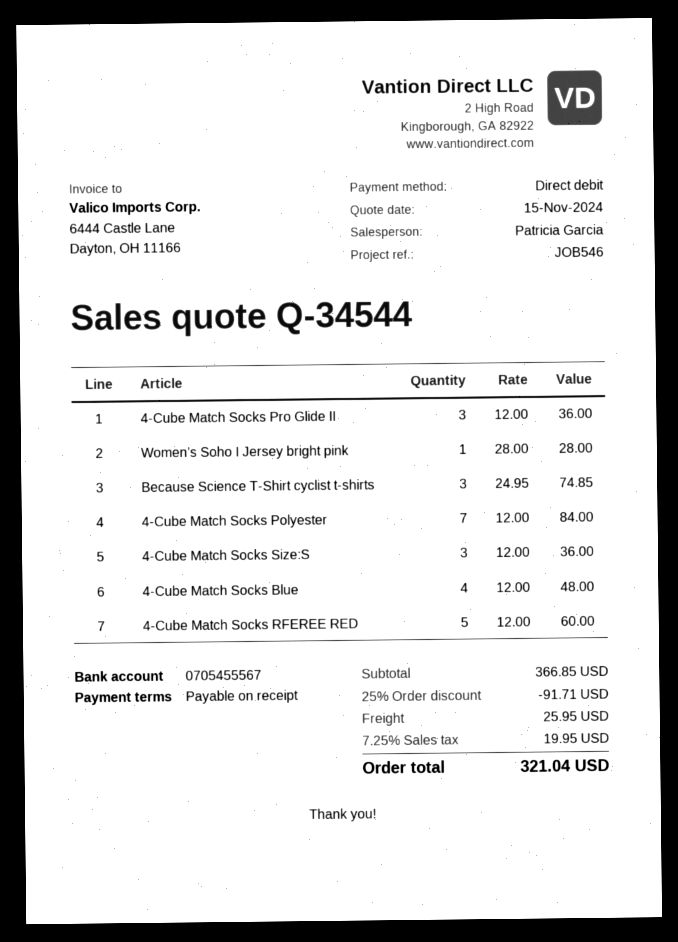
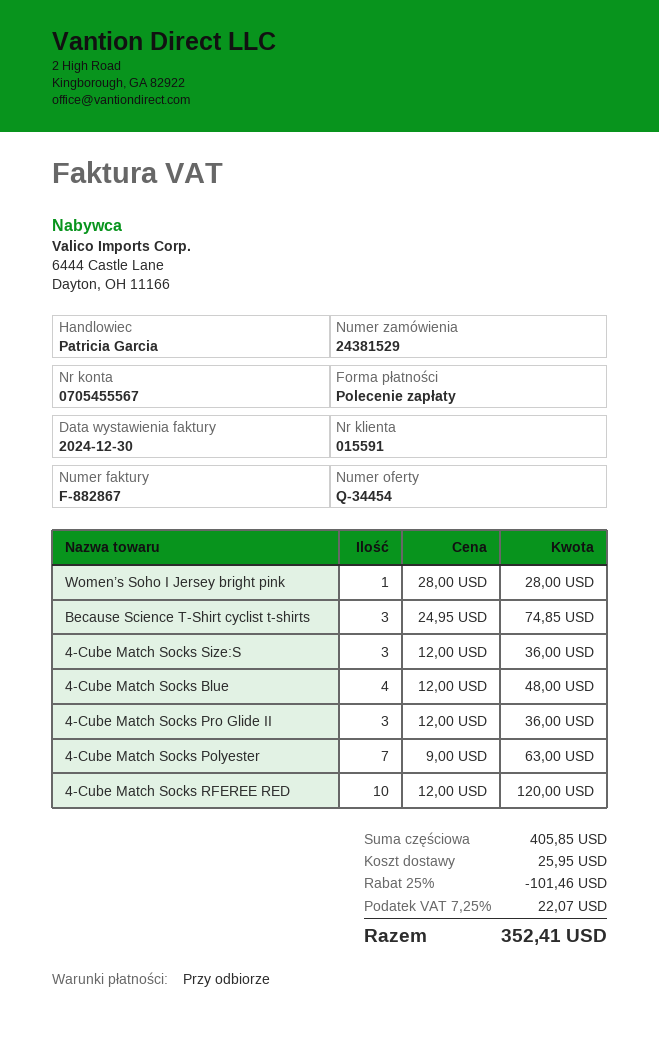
quote number: Q-34544 -> Q-34454
4-Cube Match Socks Polyester: 7 x 12.00 = 84.00 -> 7 x 9.00 = 63.00
4-Cube Match Socks RFEREE RED: 5 x 12.00 = 60.00 -> 10 x 12.00 = 120.00
subtotal: 366.85 -> 405.85
discount: 25% = 91.71 -> 25% = 101.46
tax: 7.25% = 19.95 -> 7.25% = 22.07
total: 321.04 -> 352.41

